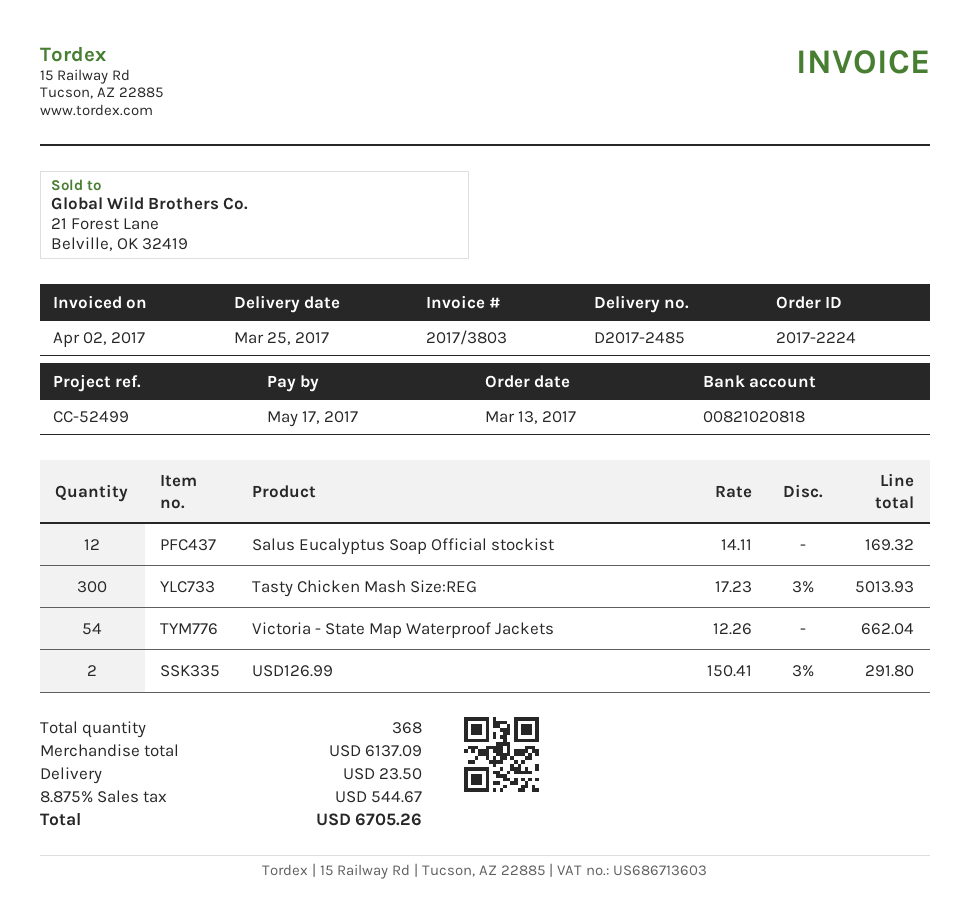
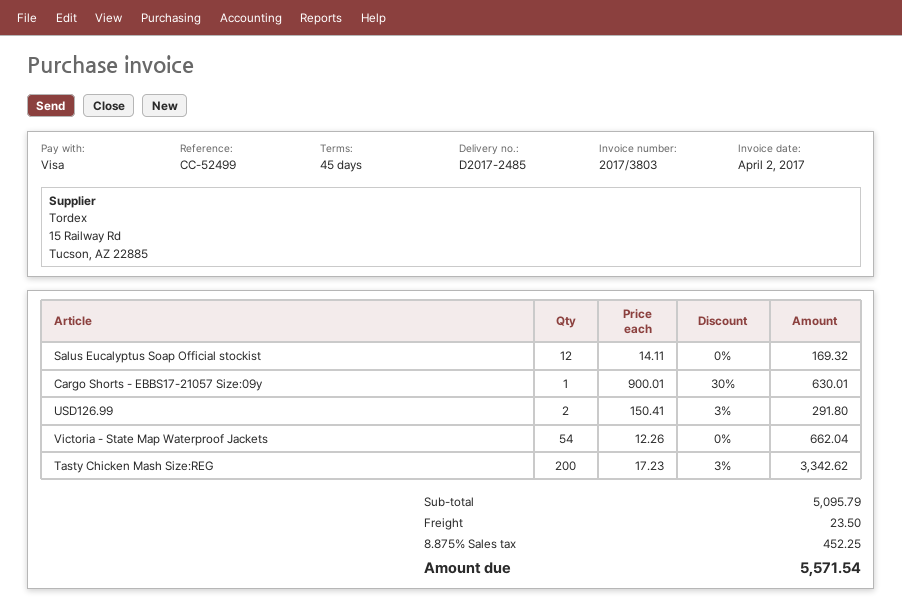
Tasty Chicken Mash Size:REG: 300 x 17.23 - 3% = 5013.93 -> 200 x 17.23 - 3% = 3342.62
Cargo Shorts - EBBS17-21057 Size:09y: none -> 1 x 900.01 - 30% = 630.01
subtotal: 6137.09 -> 5095.79
tax: 8.875% = 544.67 -> 8.875% = 452.25
total: 6705.26 -> 5571.54

